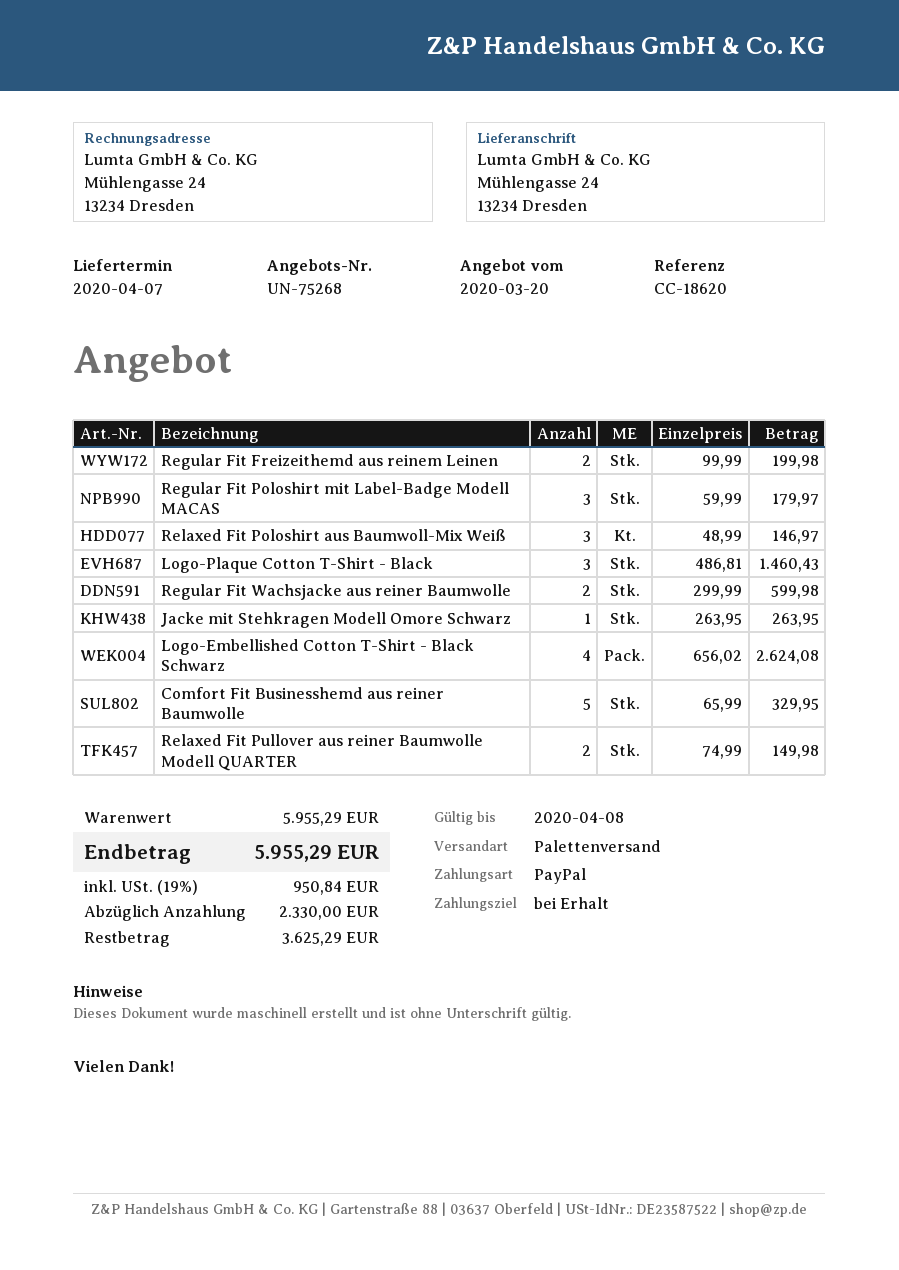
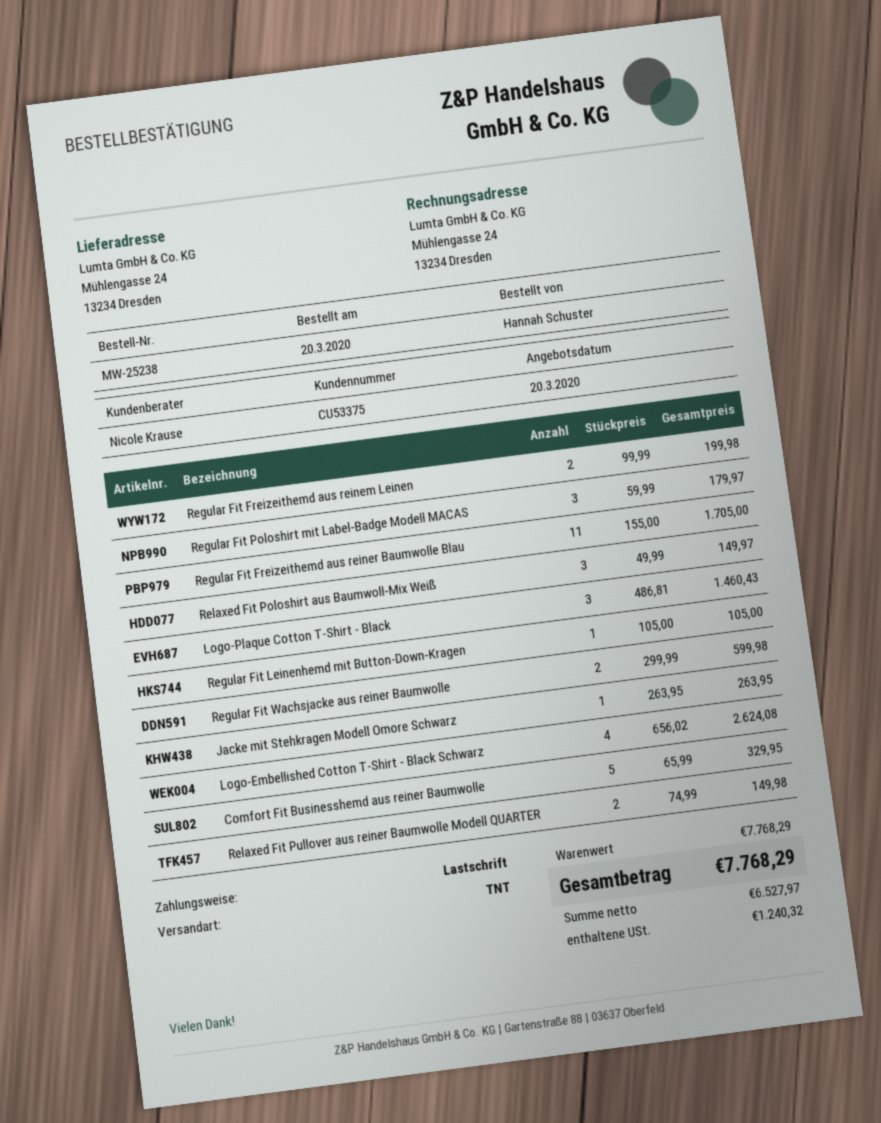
payment method: PayPal -> direct debit
shipping method: pallet freight -> TNT
Relaxed Fit Poloshirt aus Baumwoll-Mix Weiß: 3 x 48.99 = 146.97 -> 3 x 49.99 = 149.97
Regular Fit Freizeithemd aus reiner Baumwolle Blau: none -> 11 x 155.00 = 1705.00
Regular Fit Leinenhemd mit Button-Down-Kragen: none -> 1 x 105.00 = 105.00
subtotal: 5955.29 -> 7768.29
tax: 950.84 -> 1240.32
total: 5955.29 -> 7768.29

